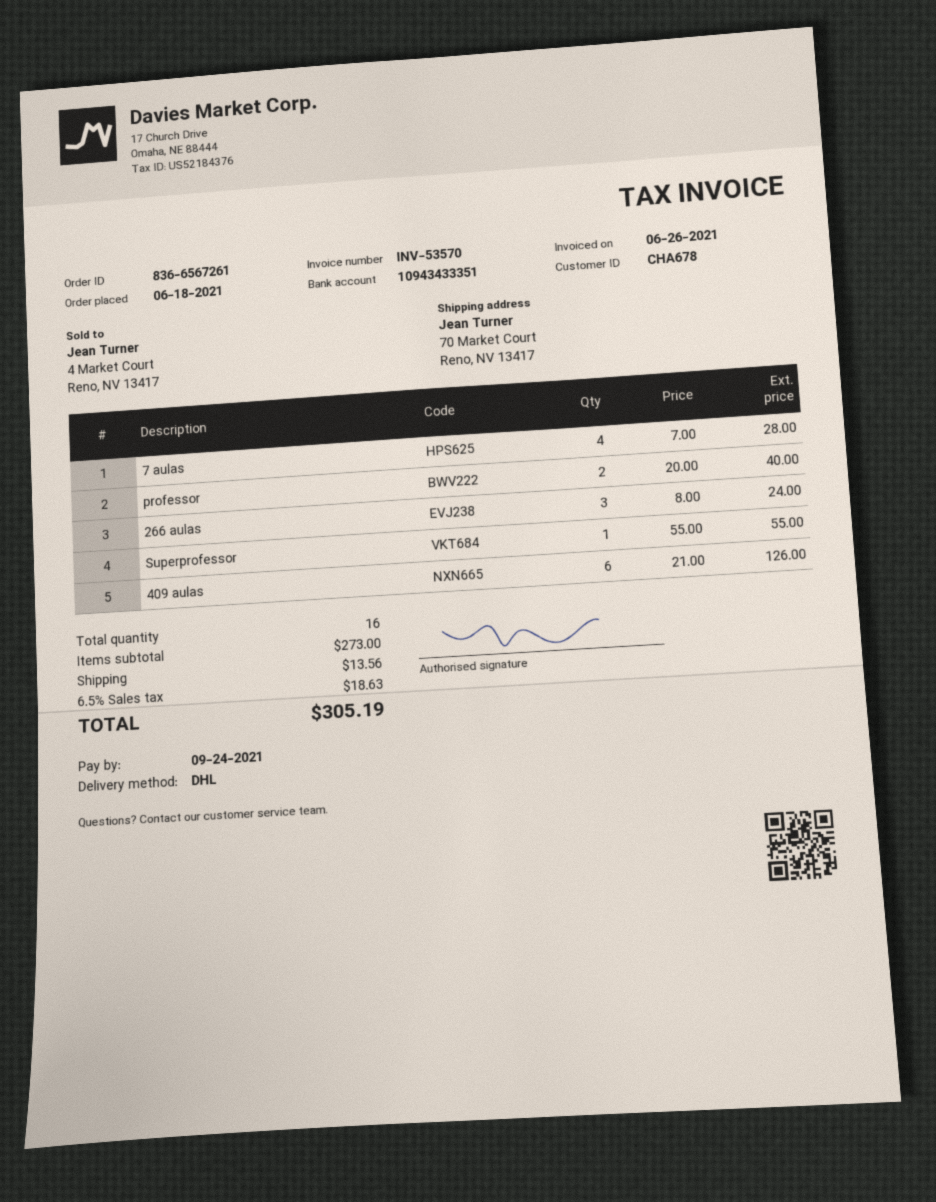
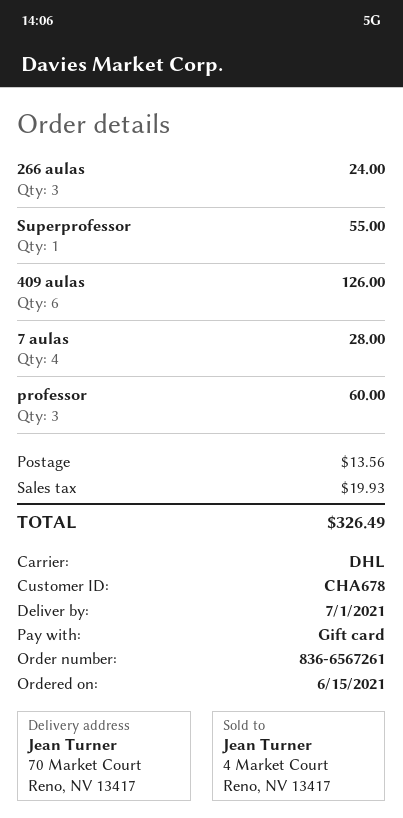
order date: 2021-06-18 -> 2021-06-15
professor: 2 for 40.00 -> 3 for 60.00
tax: 18.63 -> 19.93
total: 305.19 -> 326.49

